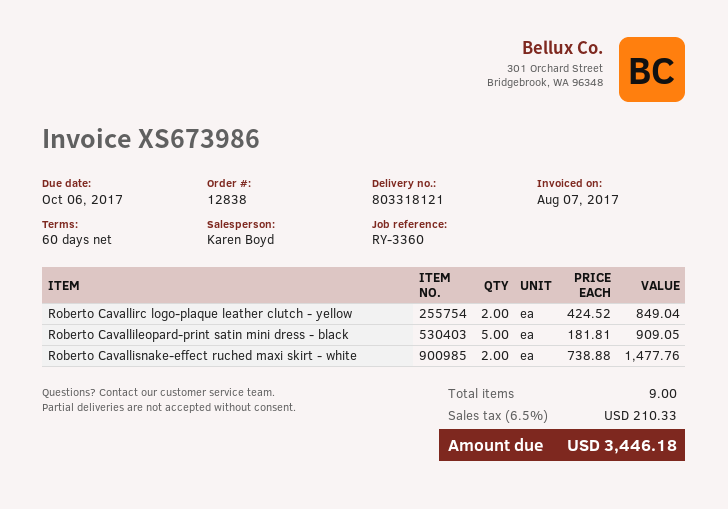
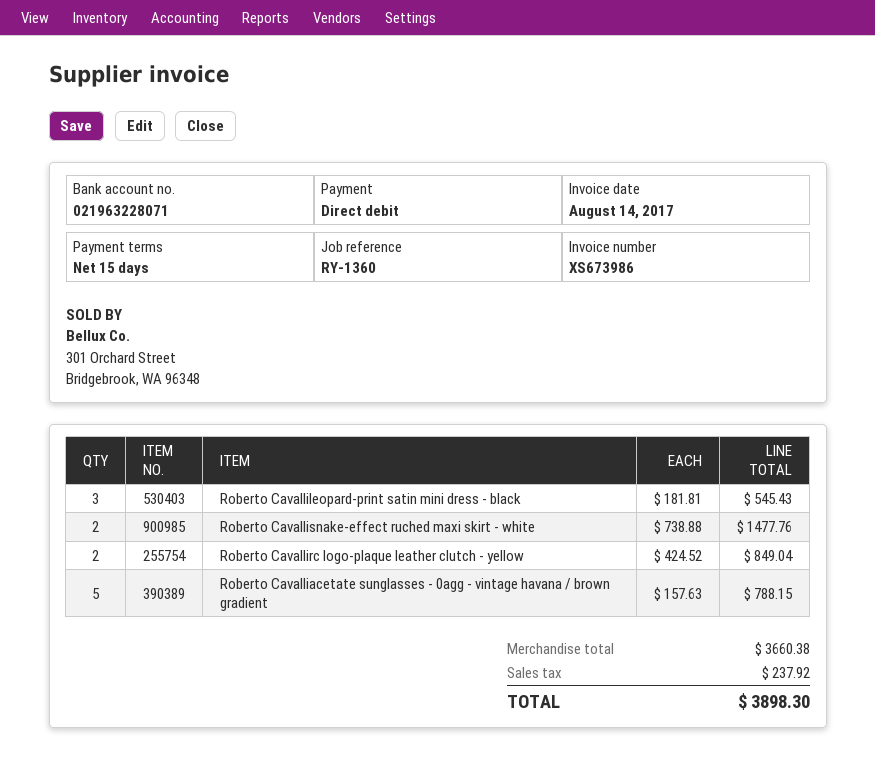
invoice date: 2017-08-07 -> 2017-08-14
payment terms: 60 days -> 15 days
reference: RY-3360 -> RY-1360
Roberto Cavallileopard-print satin mini dress - black: 5 x 181.81 = 909.05 -> 3 x 181.81 = 545.43
Roberto Cavalliacetate sunglasses - 0agg - vintage havana / brown gradient: none -> 5 x 157.63 = 788.15
tax: 210.33 -> 237.92
total: 3446.18 -> 3898.30

